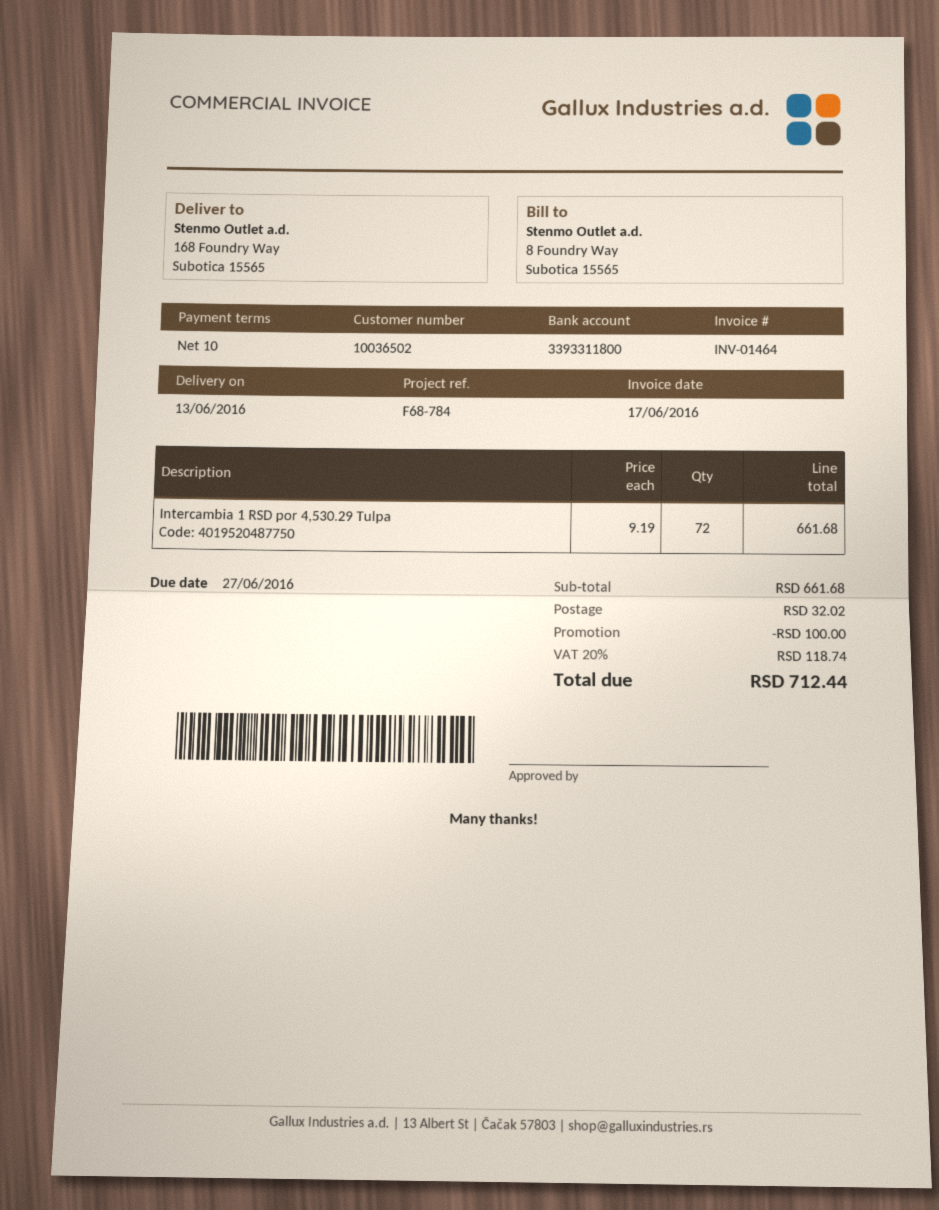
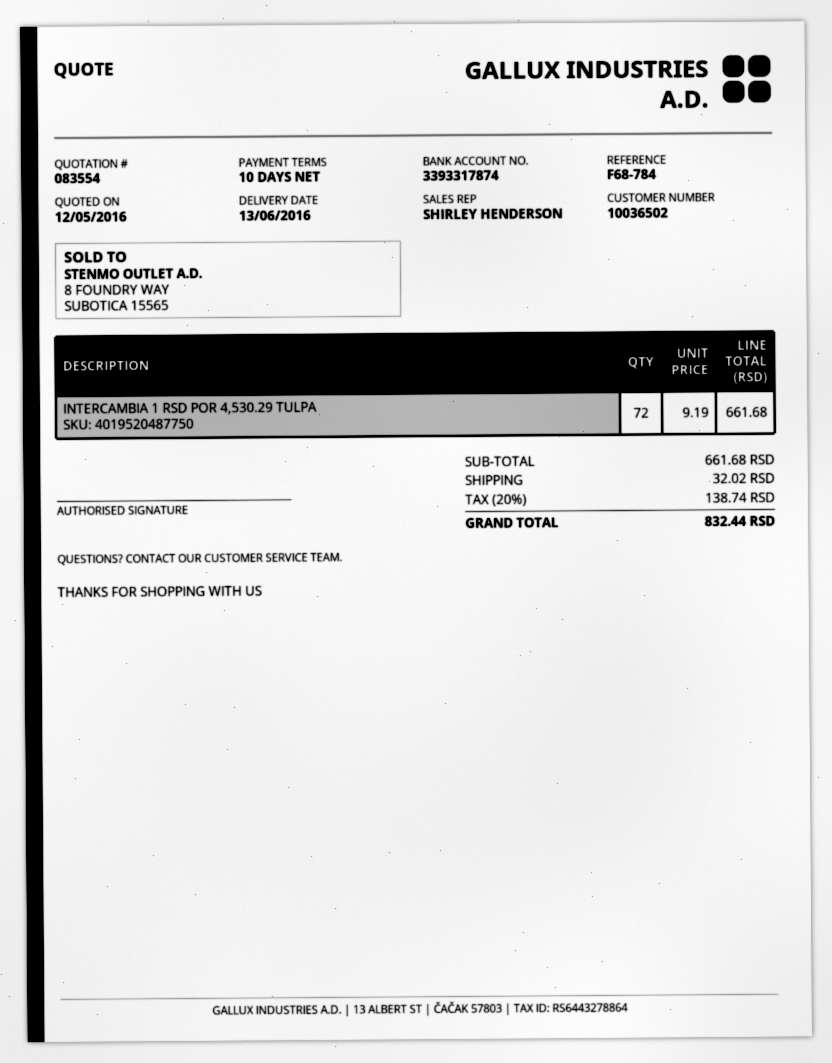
bank account: 3393311800 -> 3393317874
discount: 100.00 -> none
tax: 20% = 118.74 -> 20% = 138.74
total: 712.44 -> 832.44

